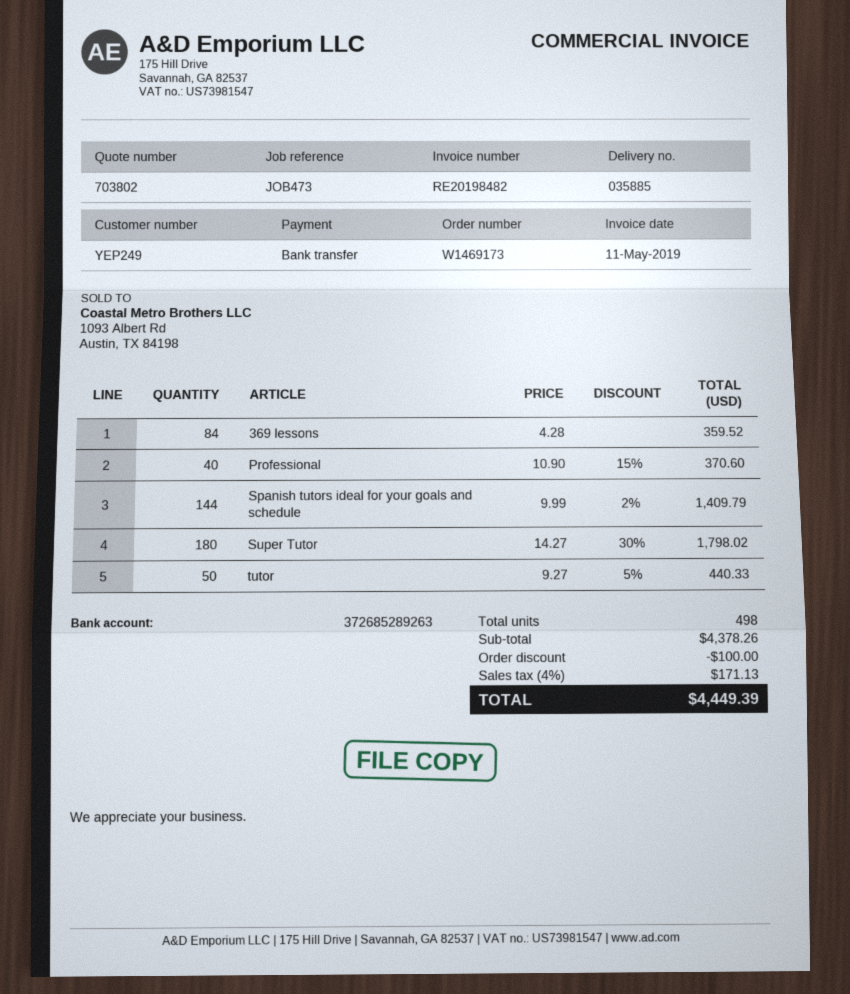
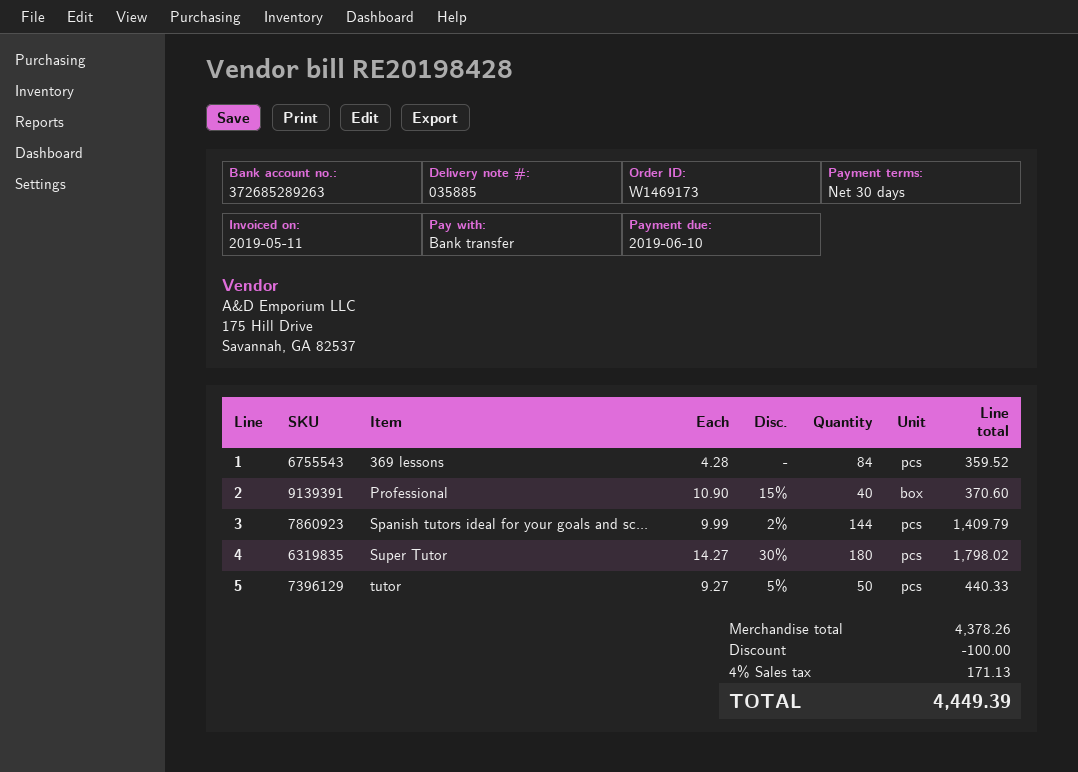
invoice number: RE20198482 -> RE20198428

